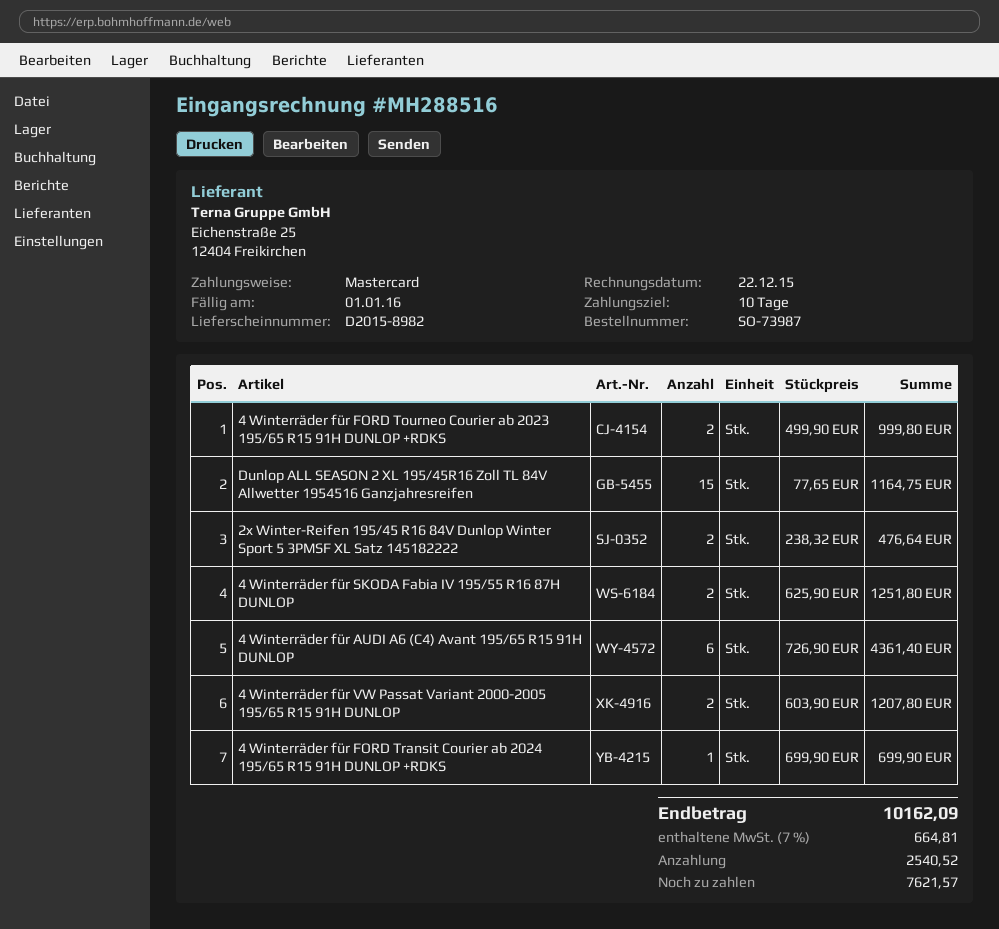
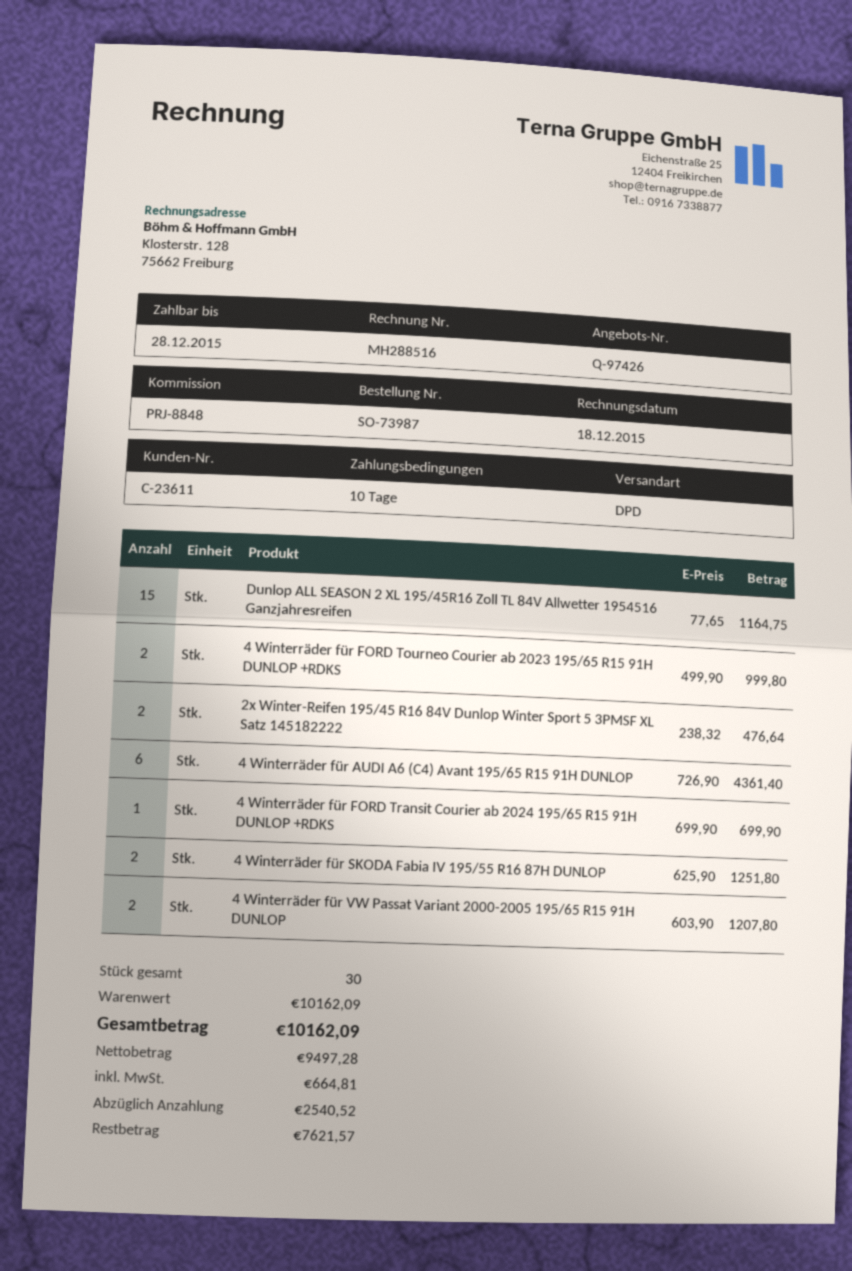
invoice date: 2015-12-22 -> 2015-12-18
due date: 2016-01-01 -> 2015-12-28

